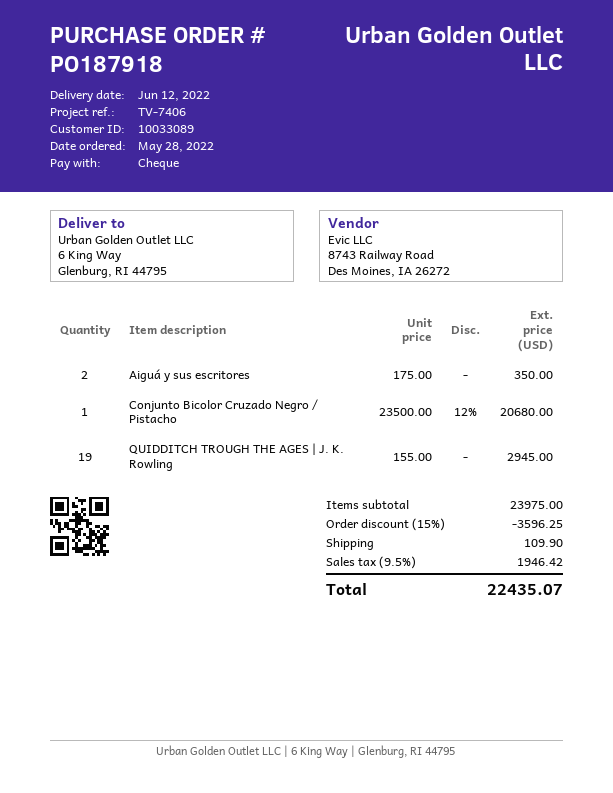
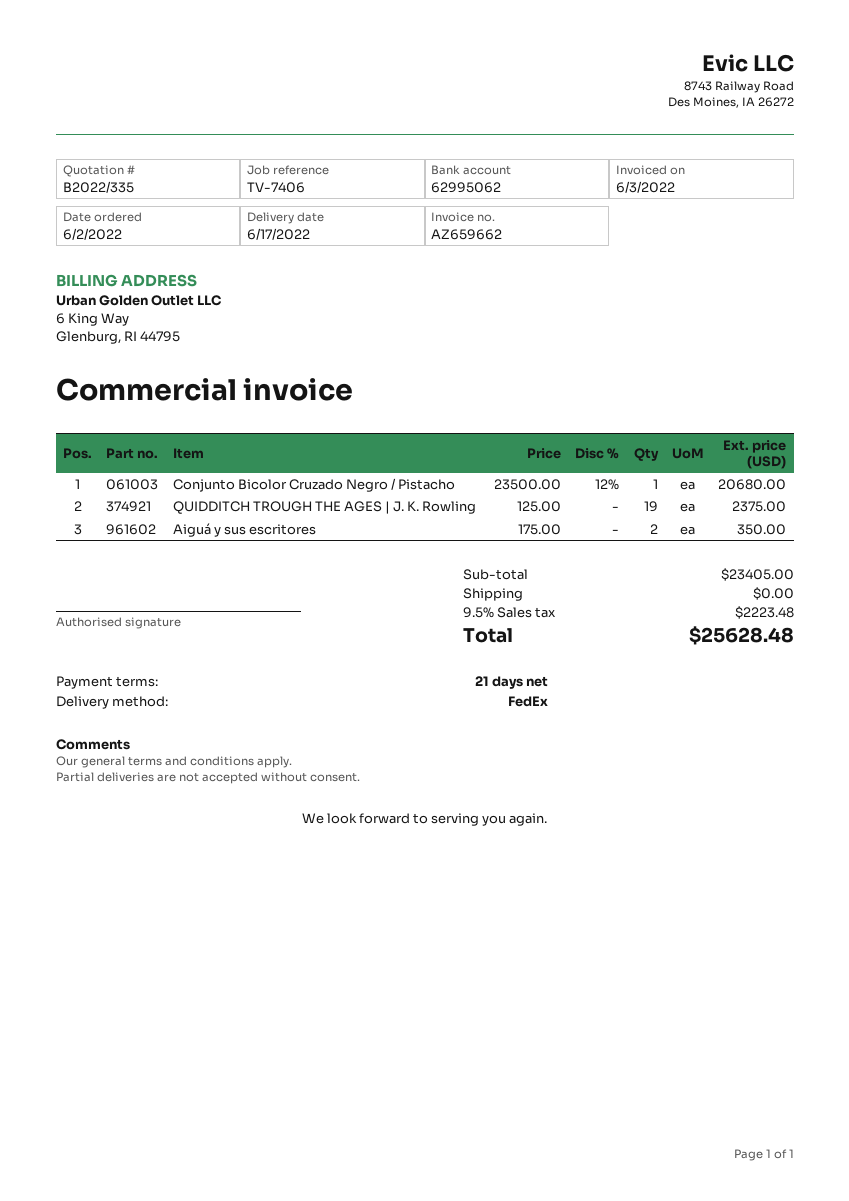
order date: 2022-05-28 -> 2022-06-02
delivery date: 2022-06-12 -> 2022-06-17
QUIDDITCH TROUGH THE AGES | J. K. Rowling: 19 x 155.00 = 2945.00 -> 19 x 125.00 = 2375.00
subtotal: 23975.00 -> 23405.00
discount: 15% = 3596.25 -> none
shipping: 109.90 -> 0.00
tax: 9.5% = 1946.42 -> 9.5% = 2223.48
total: 22435.07 -> 25628.48

